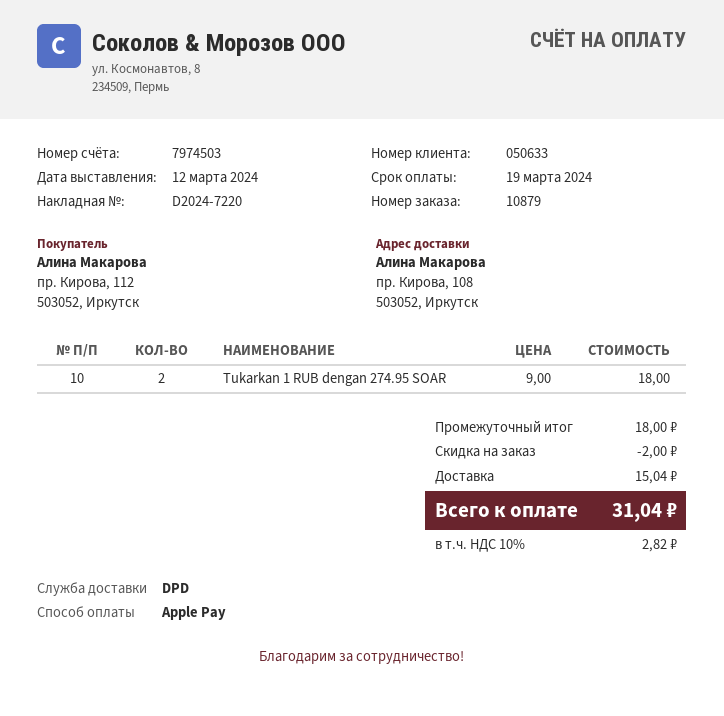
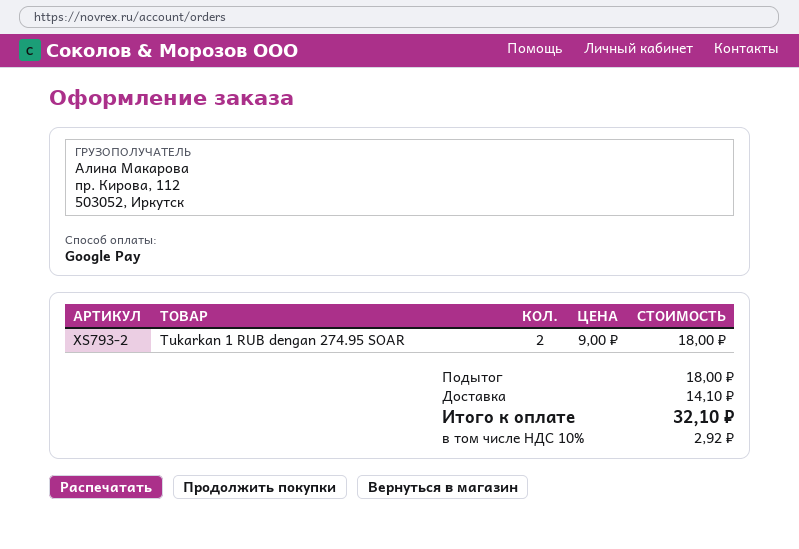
payment method: Apple Pay -> Google Pay
ship to: пр. Кирова, 108, 503052, Иркутск -> пр. Кирова, 112, 503052, Иркутск
discount: 2.00 -> none
shipping: 15.04 -> 14.10
tax: 10% = 2.82 -> 10% = 2.92
total: 31.04 -> 32.10

